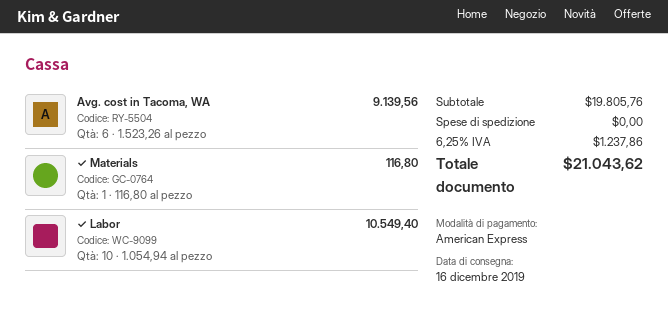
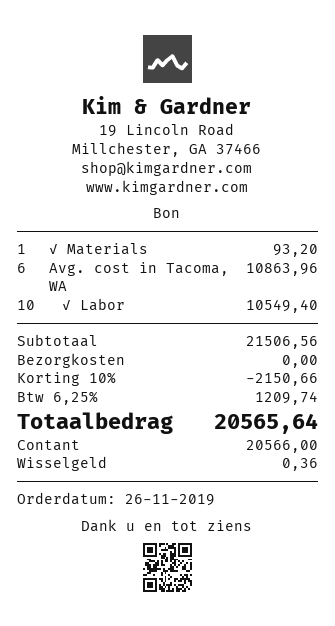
payment method: American Express -> cash
Avg. cost in Tacoma, WA: 6 for 9139.56 -> 6 for 10863.96
✓ Materials: 1 for 116.80 -> 1 for 93.20
subtotal: 19805.76 -> 21506.56
discount: none -> 10% = 2150.66
tax: 6.25% = 1237.86 -> 6.25% = 1209.74
total: 21043.62 -> 20565.64

